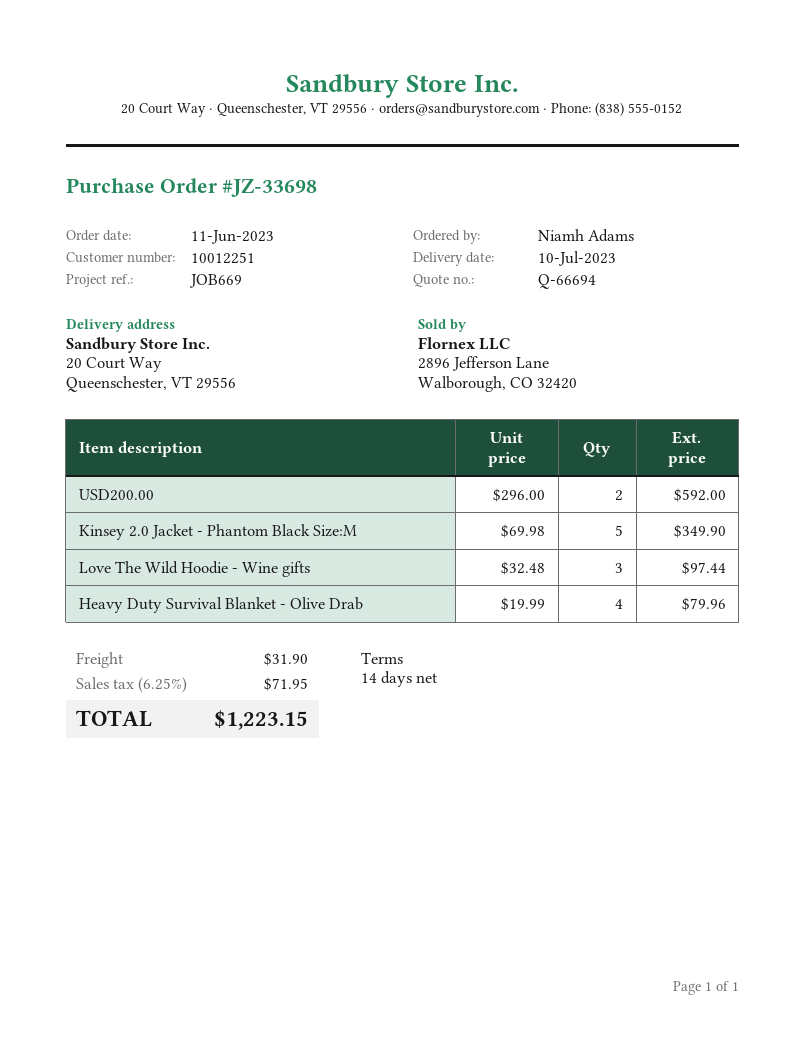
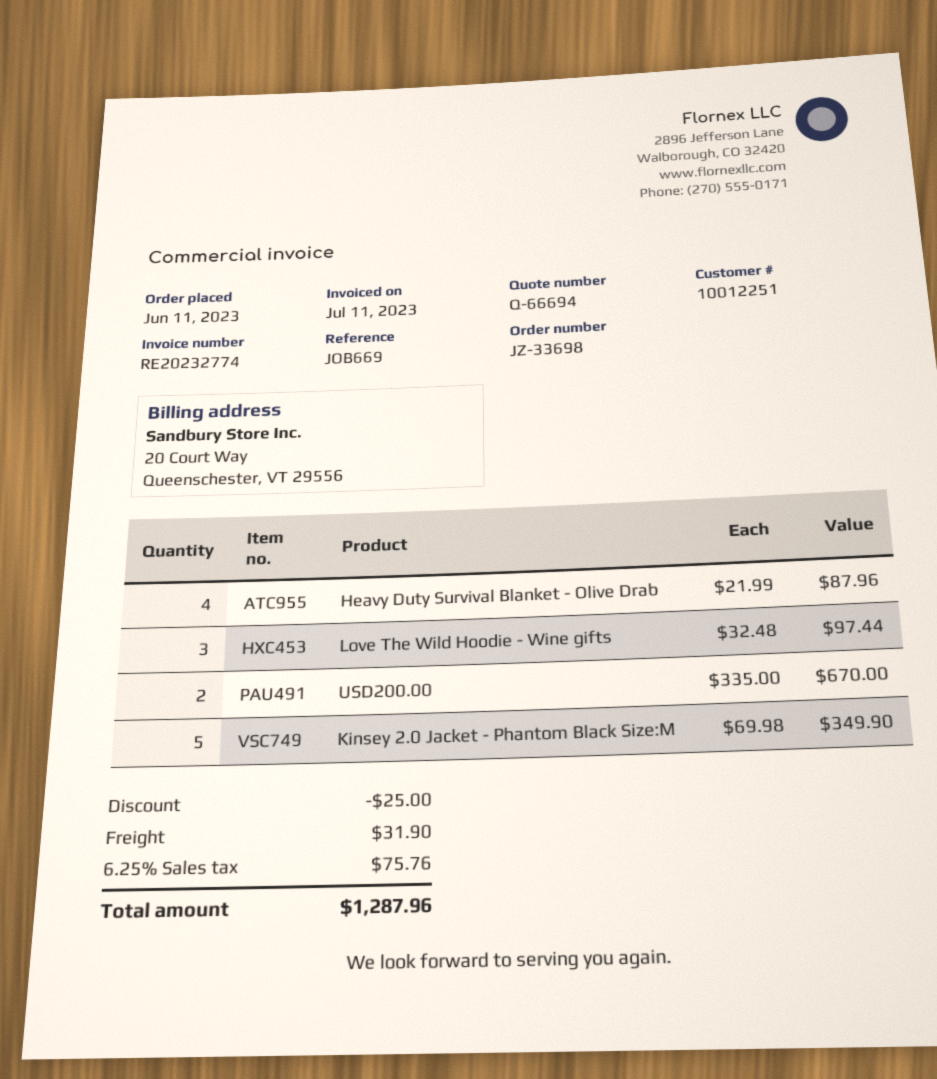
USD200.00: 2 x 296.00 = 592.00 -> 2 x 335.00 = 670.00
Heavy Duty Survival Blanket - Olive Drab: 4 x 19.99 = 79.96 -> 4 x 21.99 = 87.96
discount: none -> 25.00
tax: 6.25% = 71.95 -> 6.25% = 75.76
total: 1223.15 -> 1287.96

